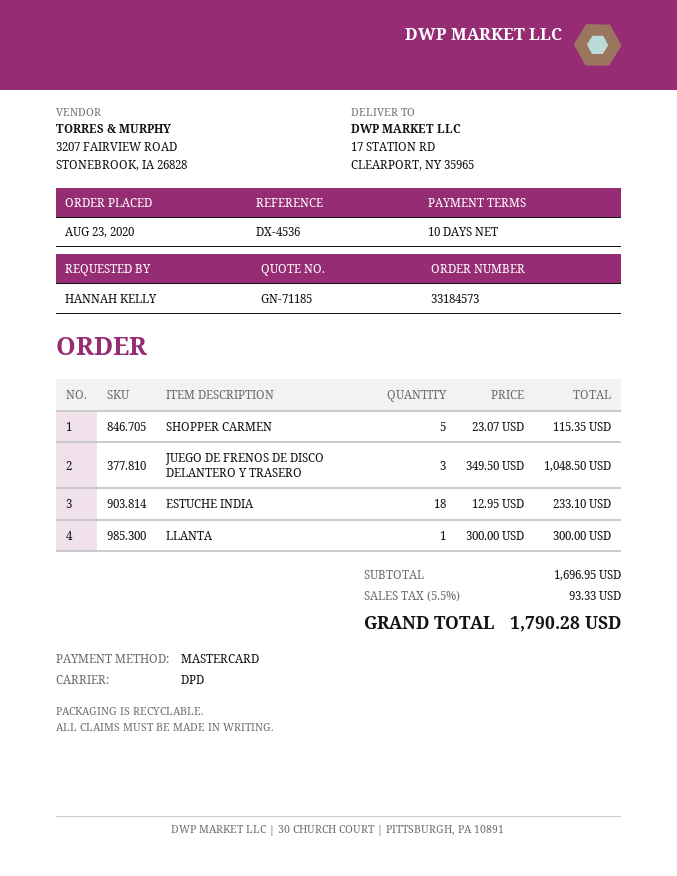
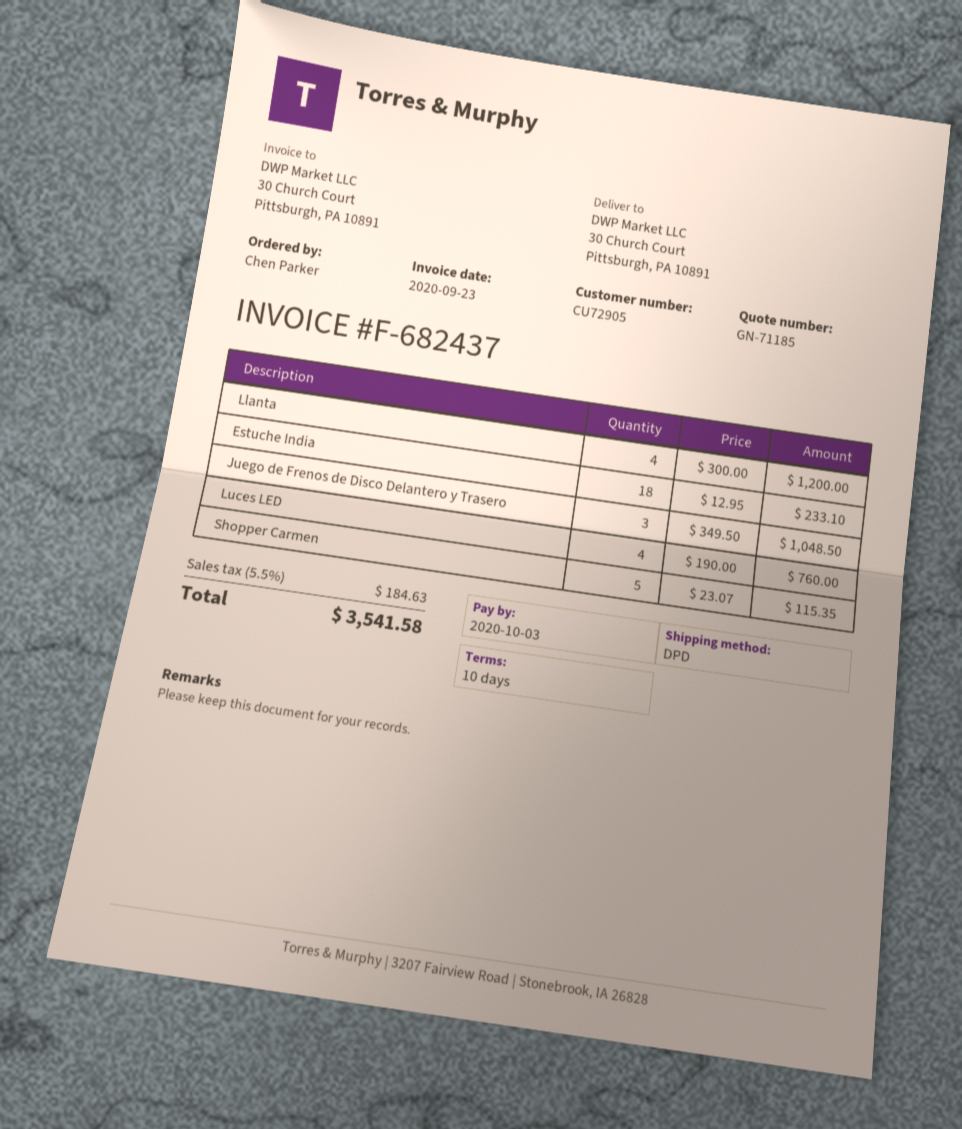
ordered by: HANNAH KELLY -> Chen Parker
ship to: 17 STATION RD, CLEARPORT, NY 35965 -> 30 Church Court, Pittsburgh, PA 10891
LLANTA: 1 x 300.00 = 300.00 -> 4 x 300.00 = 1200.00
Luces LED: none -> 4 x 190.00 = 760.00
tax: 5.5% = 93.33 -> 5.5% = 184.63
total: 1790.28 -> 3541.58

